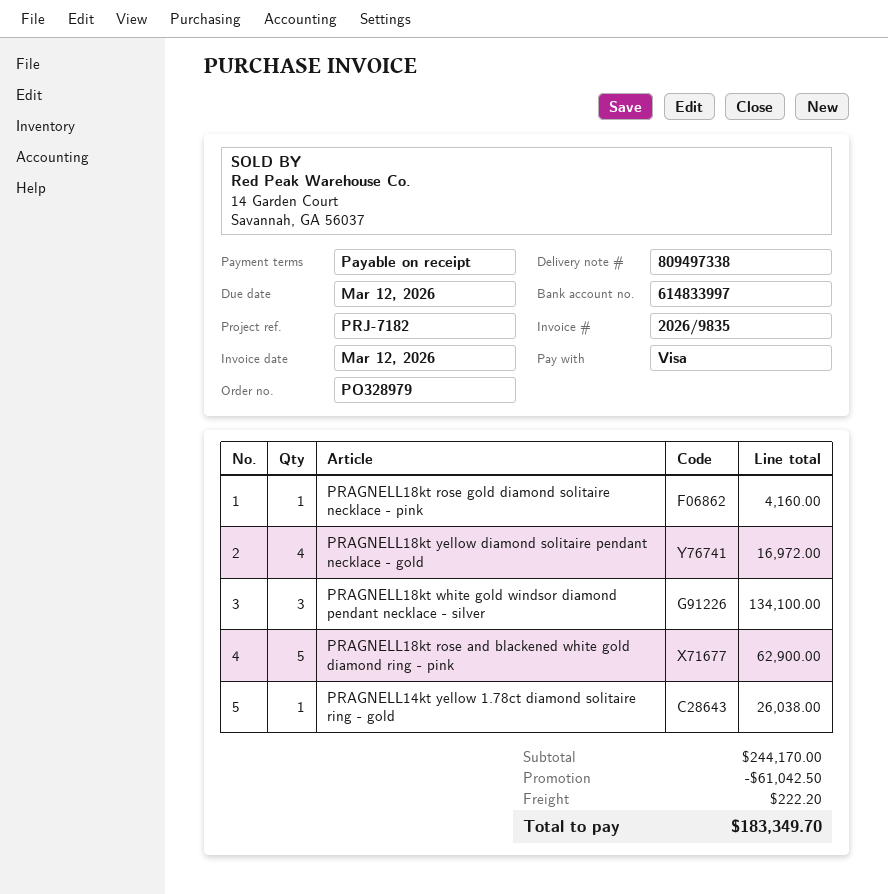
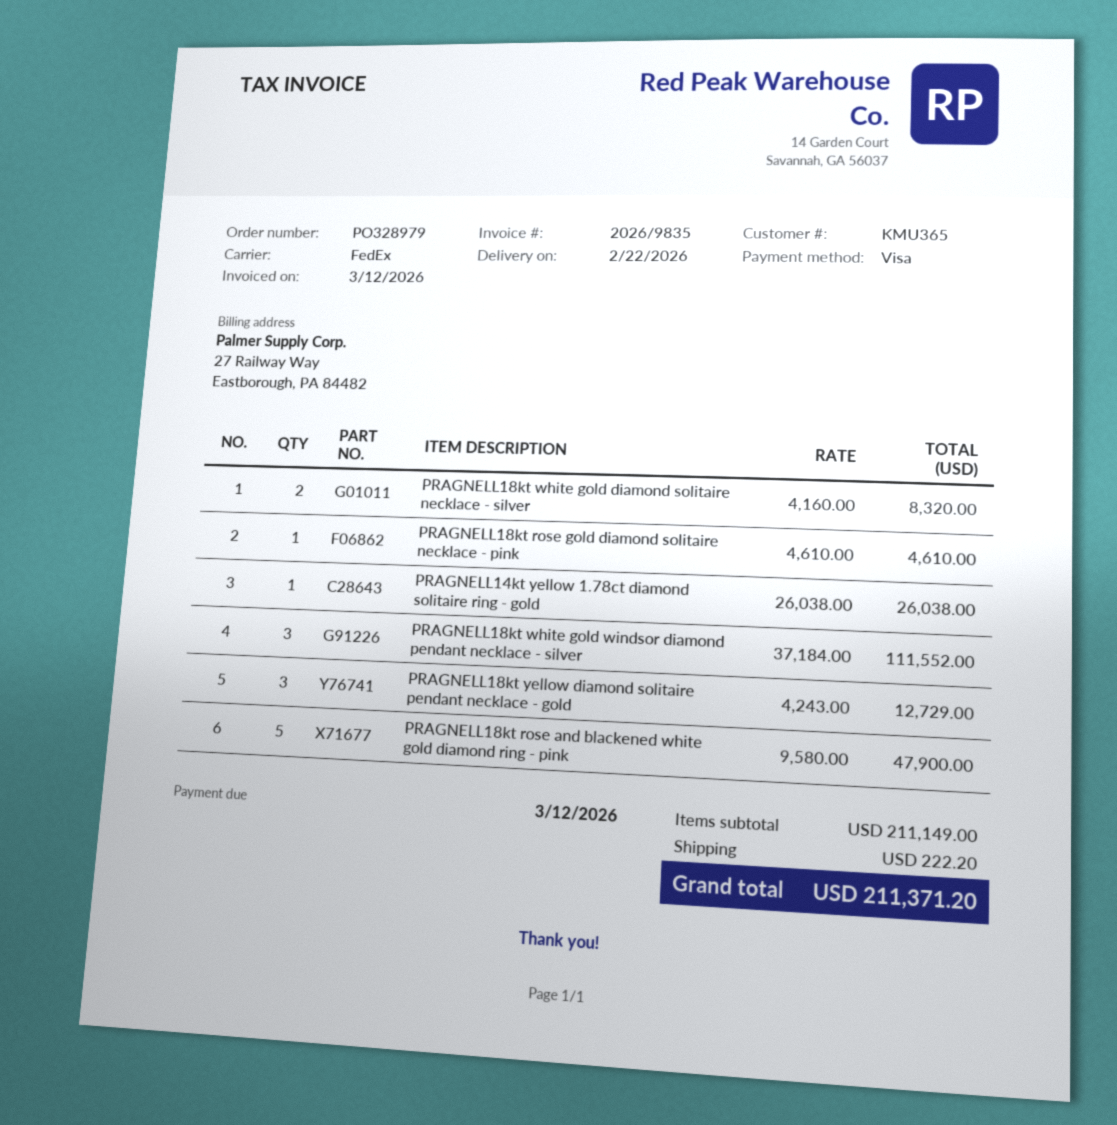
PRAGNELL18kt rose gold diamond solitaire necklace - pink: 1 for 4160.00 -> 1 for 4610.00
PRAGNELL18kt yellow diamond solitaire pendant necklace - gold: 4 for 16972.00 -> 3 for 12729.00
PRAGNELL18kt white gold windsor diamond pendant necklace - silver: 3 for 134100.00 -> 3 for 111552.00
PRAGNELL18kt rose and blackened white gold diamond ring - pink: 5 for 62900.00 -> 5 for 47900.00
PRAGNELL18kt white gold diamond solitaire necklace - silver: none -> 2 for 8320.00
subtotal: 244170.00 -> 211149.00
discount: 61042.50 -> none
total: 183349.70 -> 211371.20

